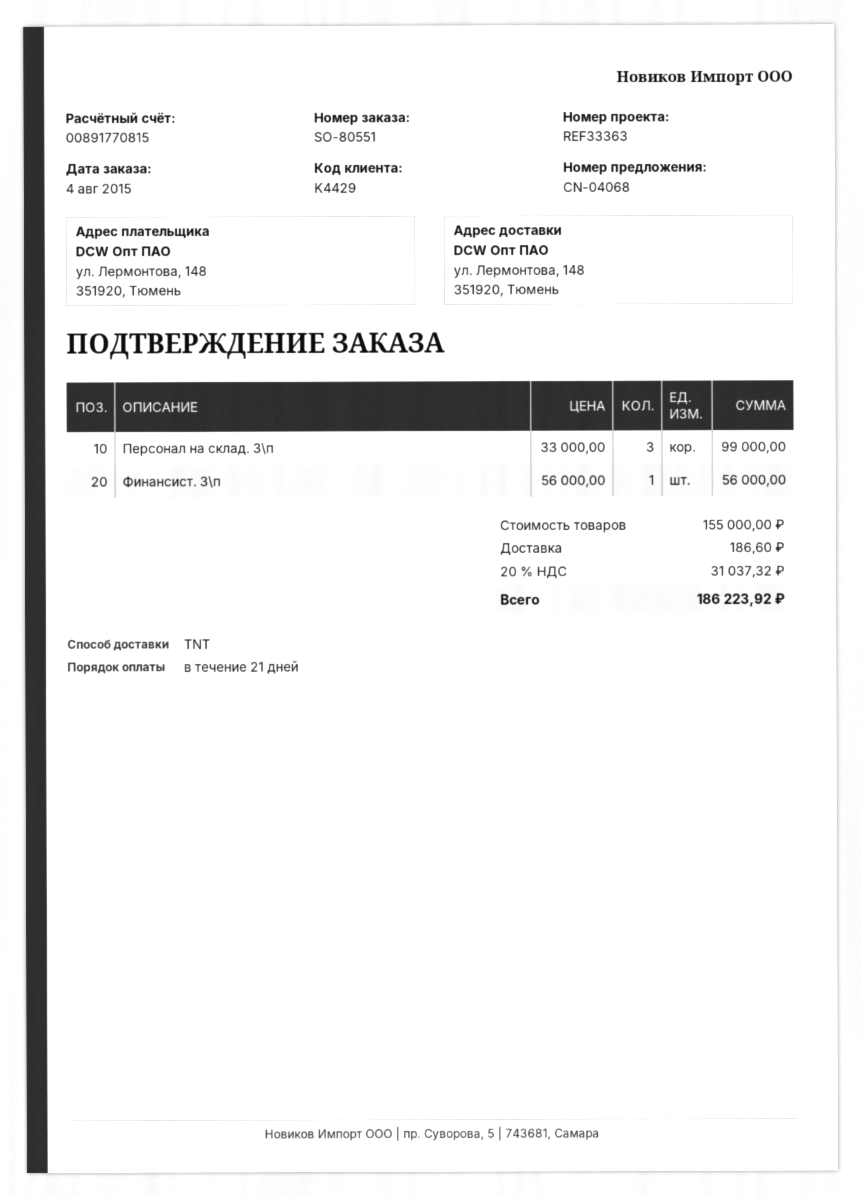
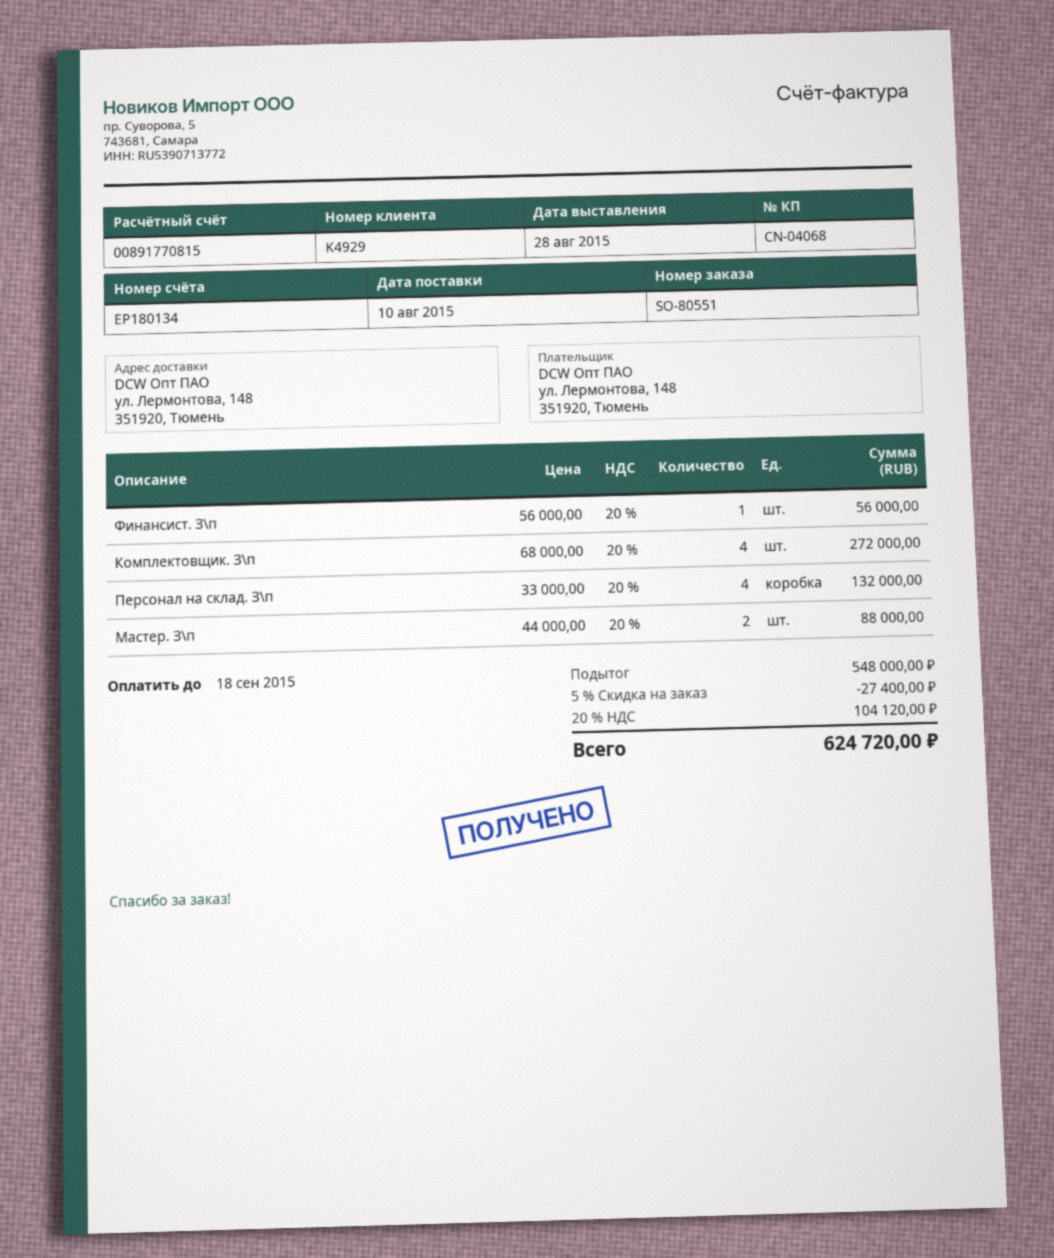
customer number: K4429 -> K4929
Персонал на склад. З\п: 3 x 33000.00 = 99000.00 -> 4 x 33000.00 = 132000.00
Комплектовщик. З\п: none -> 4 x 68000.00 = 272000.00
Мастер. З\п: none -> 2 x 44000.00 = 88000.00
subtotal: 155000.00 -> 548000.00
discount: none -> 5% = 27400.00
shipping: 186.60 -> none
tax: 20% = 31037.32 -> 20% = 104120.00
total: 186223.92 -> 624720.00

